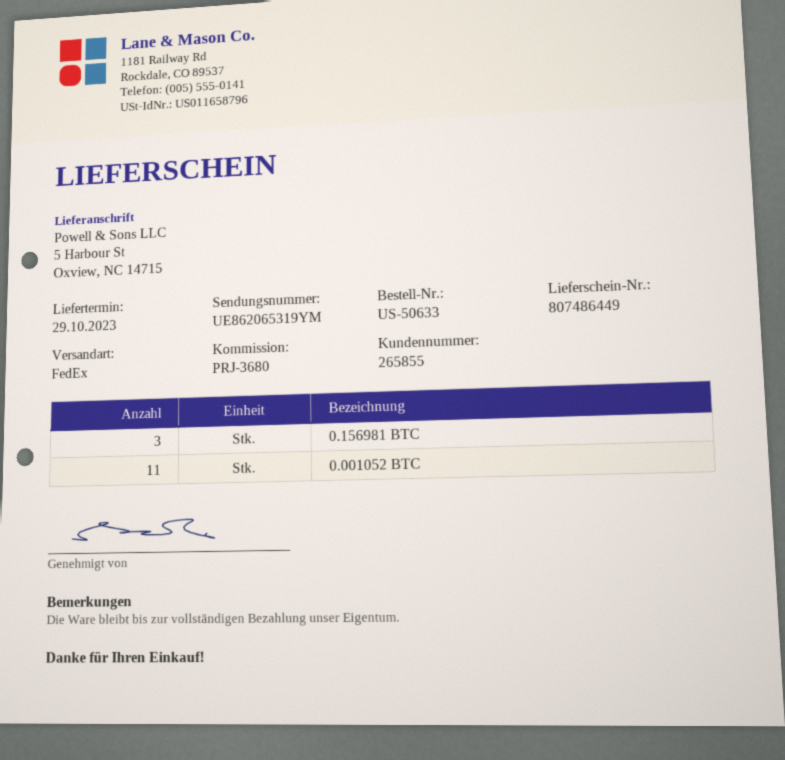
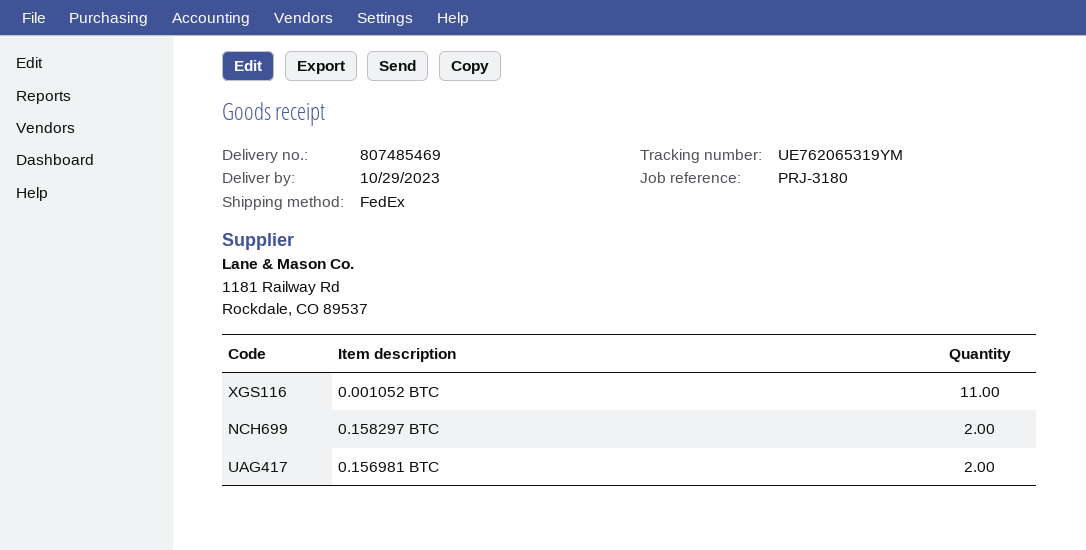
delivery note number: 807486449 -> 807485469
reference: PRJ-3680 -> PRJ-3180
tracking number: UE862065319YM -> UE762065319YM
0.156981 BTC: 3 -> 2
0.158297 BTC: none -> 2

